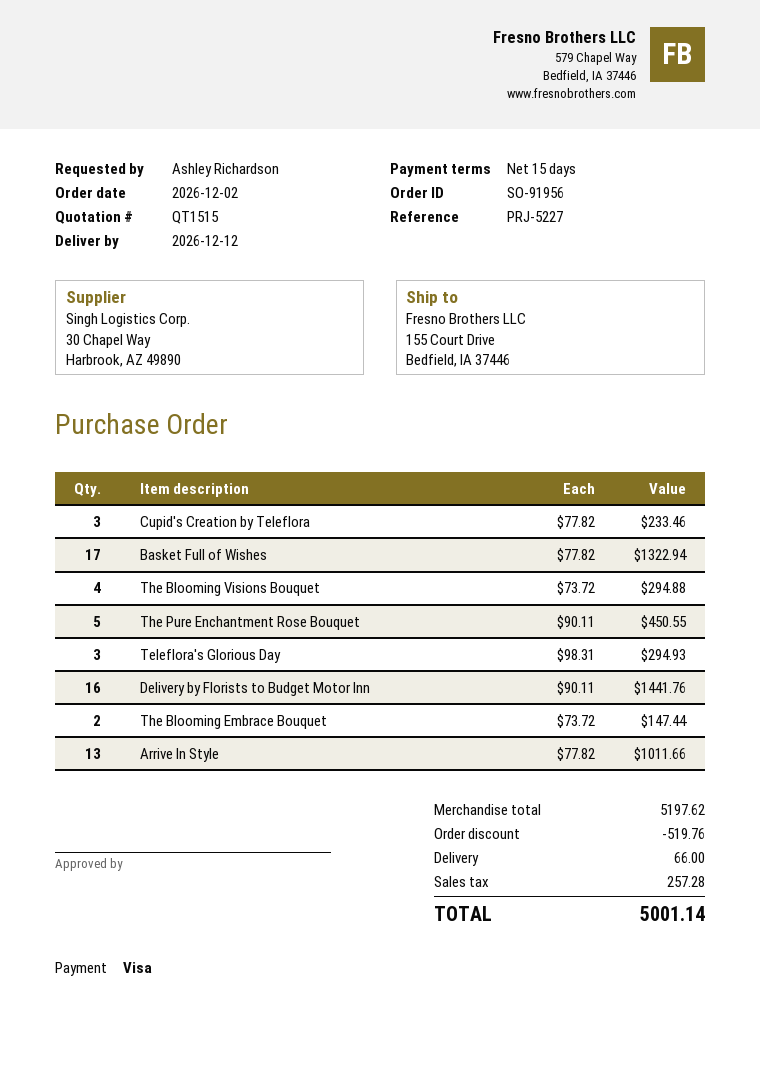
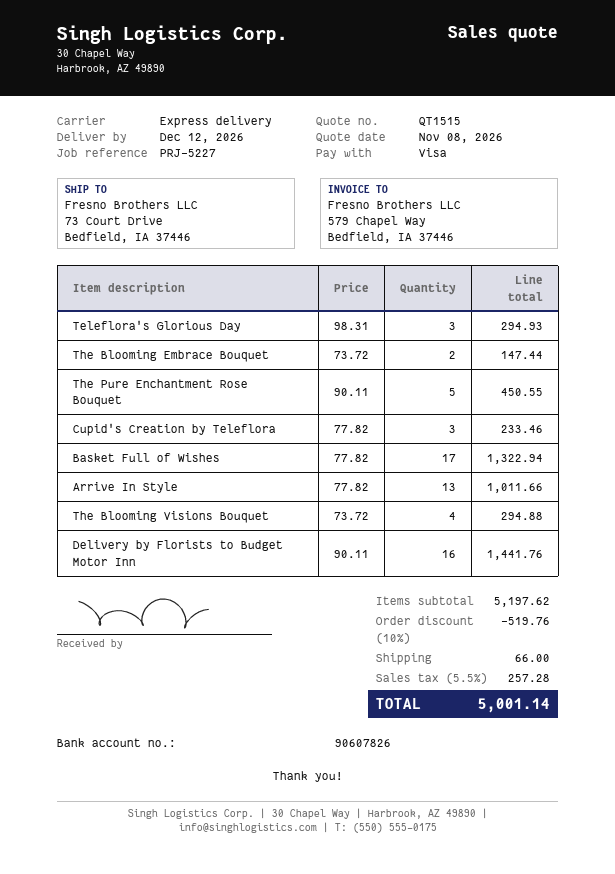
ship to: 155 Court Drive, Bedfield, IA 37446 -> 73 Court Drive, Bedfield, IA 37446

